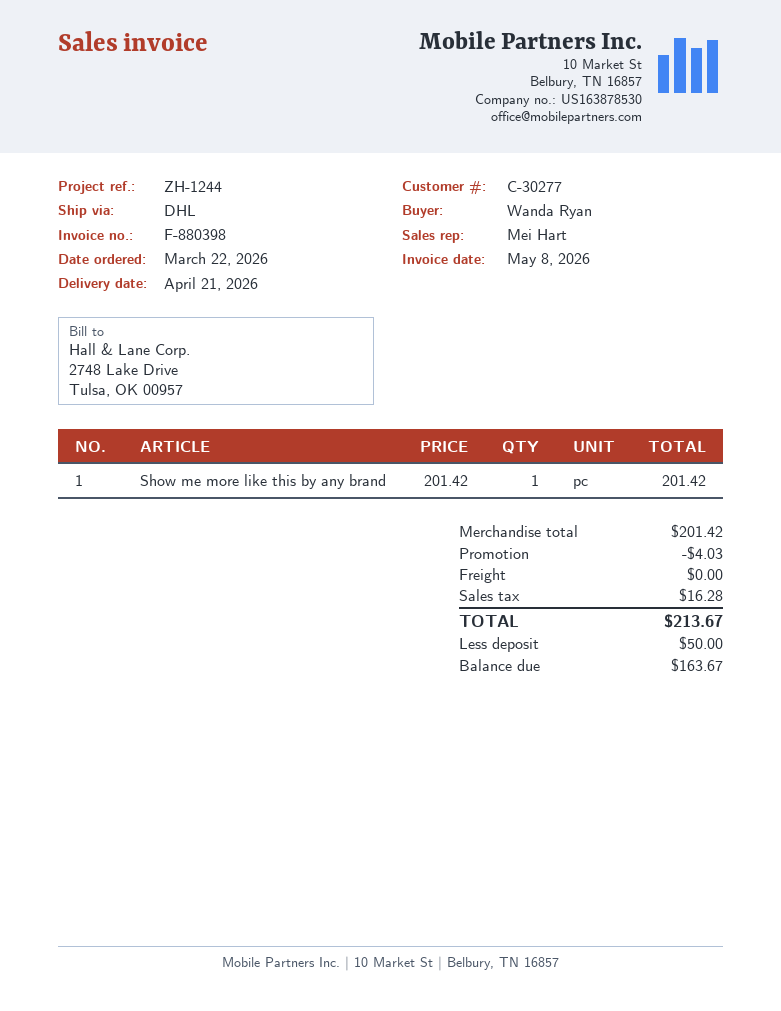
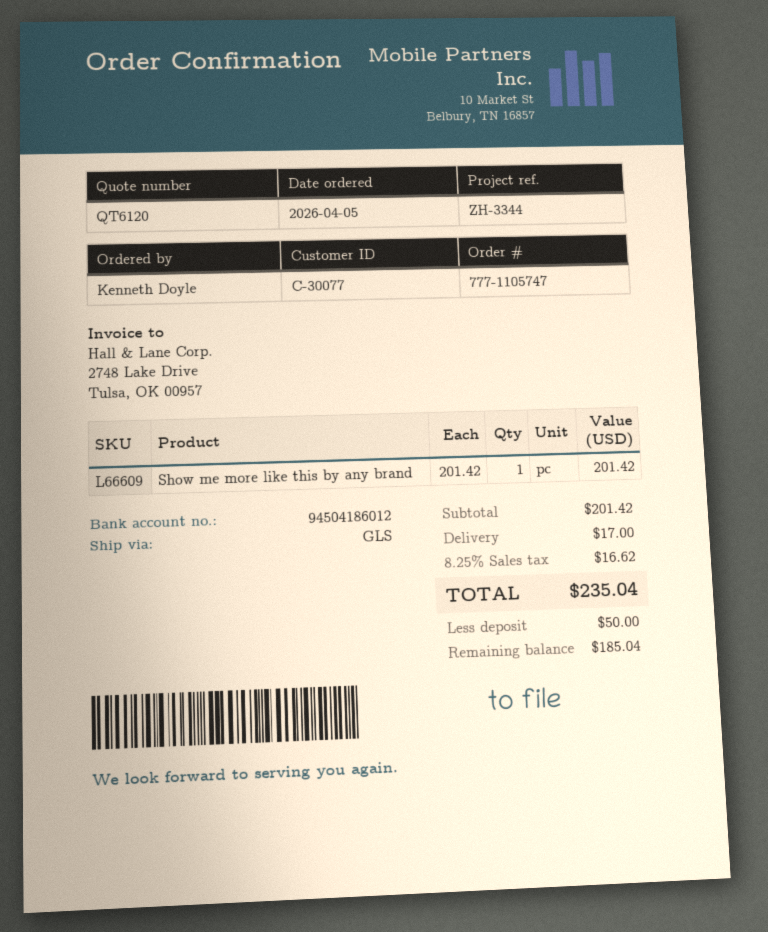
order date: 2026-03-22 -> 2026-04-05
customer number: C-30277 -> C-30077
reference: ZH-1244 -> ZH-3344
ordered by: Wanda Ryan -> Kenneth Doyle
shipping method: DHL -> GLS
discount: 4.03 -> none
shipping: 0.00 -> 17.00
tax: 16.28 -> 16.62
total: 213.67 -> 235.04
balance: 163.67 -> 185.04

